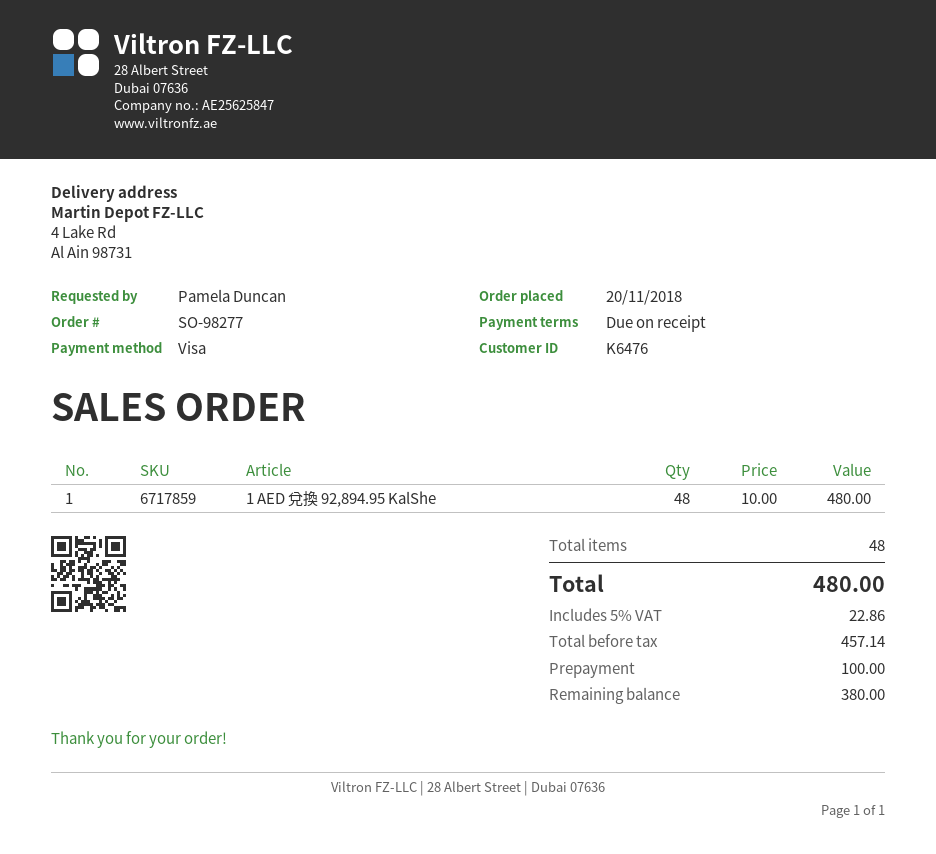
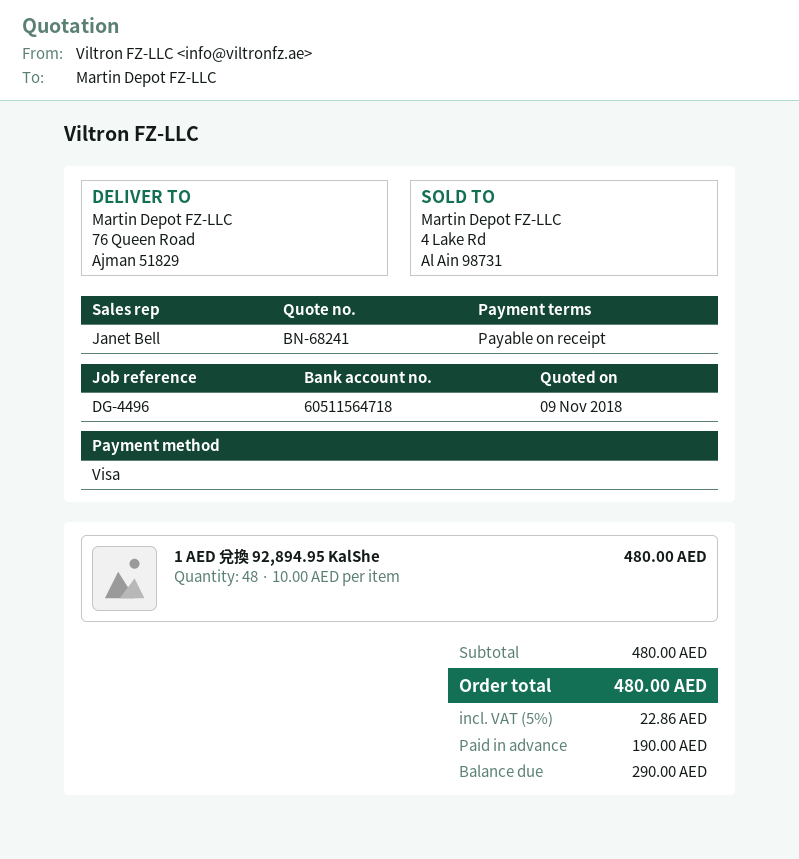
ship to: 4 Lake Rd, Al Ain 98731 -> 76 Queen Road, Ajman 51829
deposit: 100.00 -> 190.00
balance: 380.00 -> 290.00

